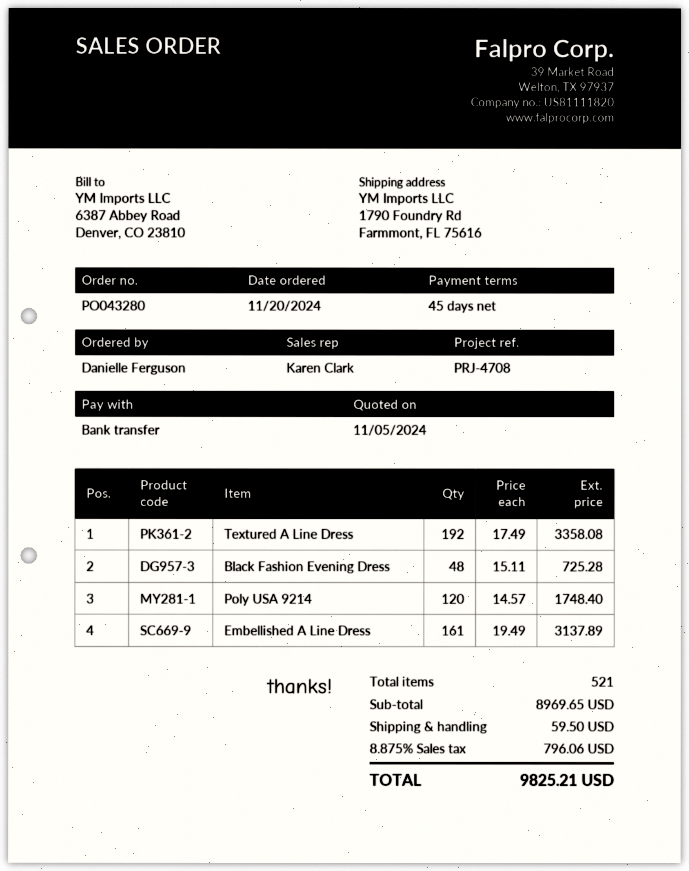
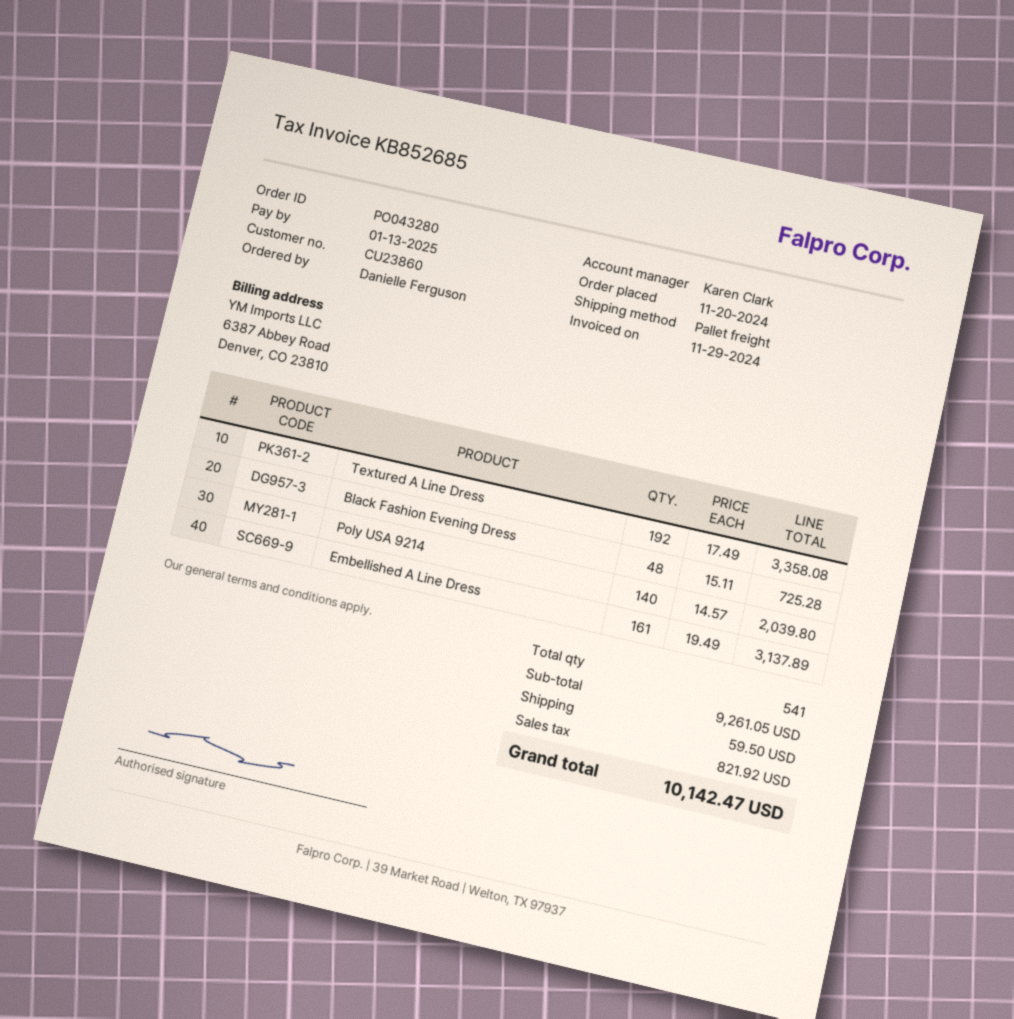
Poly USA 9214: 120 x 14.57 = 1748.40 -> 140 x 14.57 = 2039.80
total quantity: 521 -> 541
subtotal: 8969.65 -> 9261.05
tax: 796.06 -> 821.92
total: 9825.21 -> 10142.47

